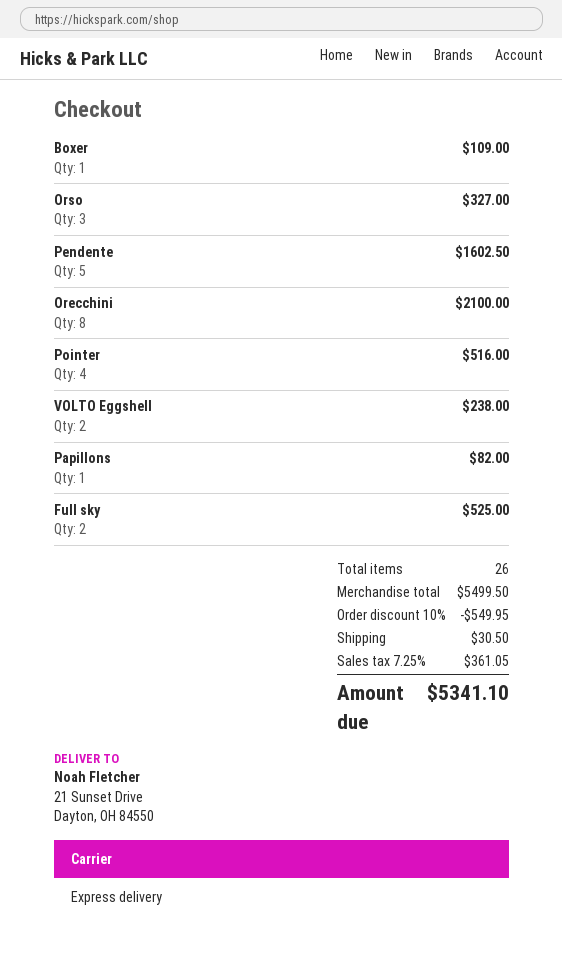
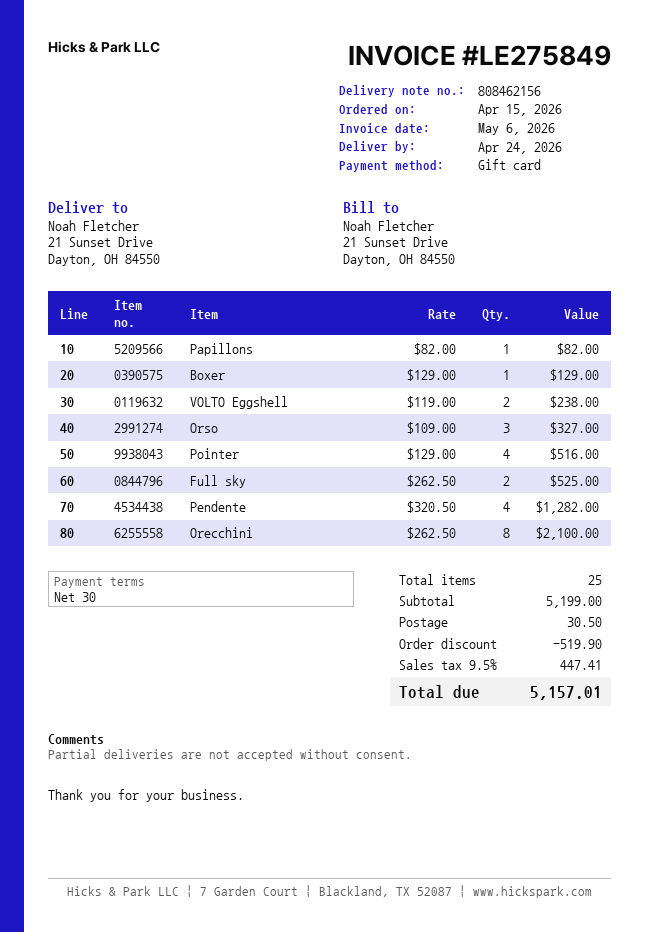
Boxer: 1 for 109.00 -> 1 for 129.00
Pendente: 5 for 1602.50 -> 4 for 1282.00
total quantity: 26 -> 25
subtotal: 5499.50 -> 5199.00
discount: 549.95 -> 519.90
tax: 7.25% = 361.05 -> 9.5% = 447.41
total: 5341.10 -> 5157.01

